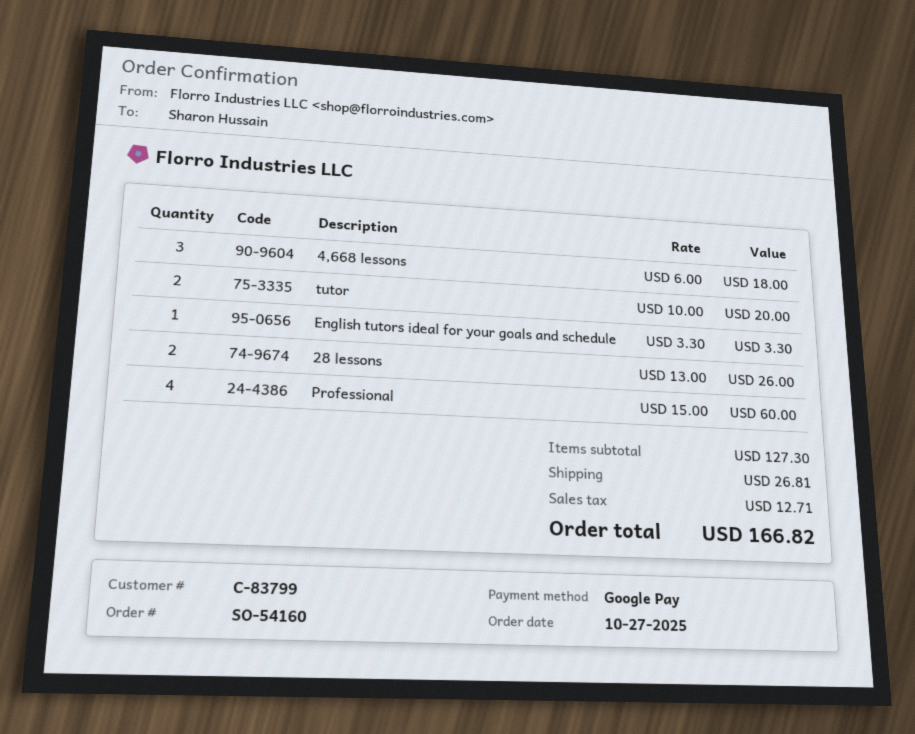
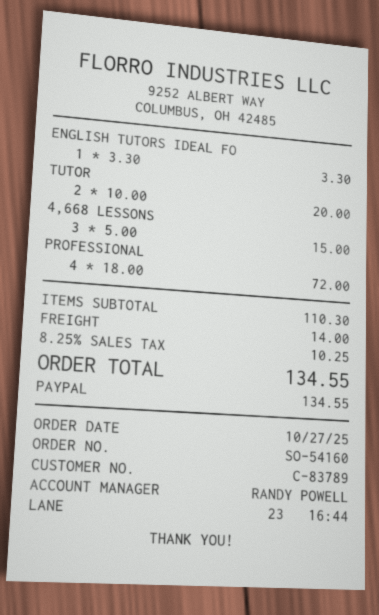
customer number: C-83799 -> C-83789
payment method: Google Pay -> PayPal
4,668 lessons: 3 x 6.00 = 18.00 -> 3 x 5.00 = 15.00
28 lessons: 2 x 13.00 = 26.00 -> none
Professional: 4 x 15.00 = 60.00 -> 4 x 18.00 = 72.00
subtotal: 127.30 -> 110.30
shipping: 26.81 -> 14.00
tax: 12.71 -> 10.25
total: 166.82 -> 134.55

